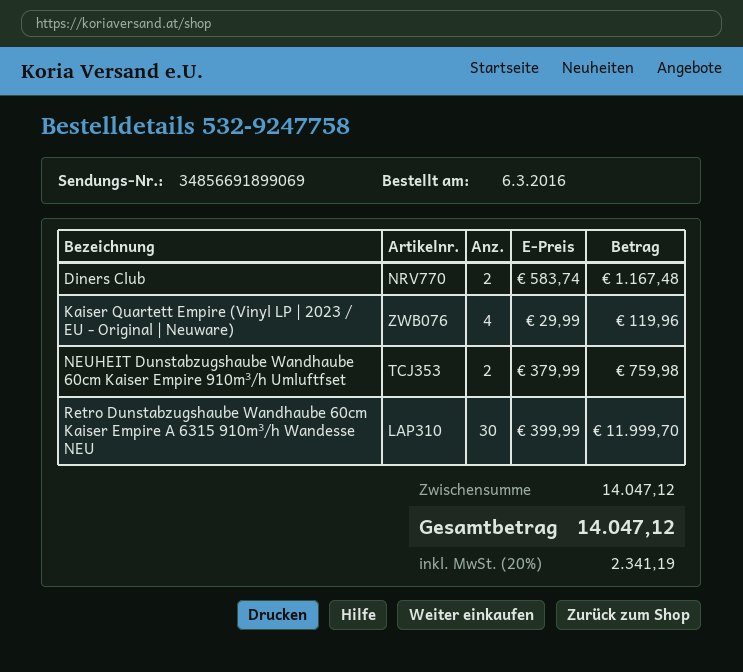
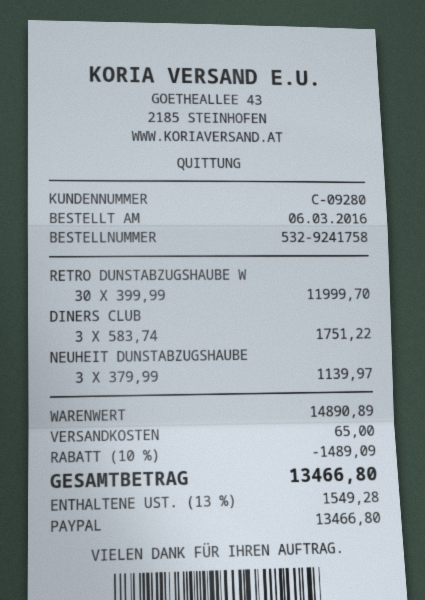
order number: 532-9247758 -> 532-9241758
Diners Club: 2 x 583.74 = 1167.48 -> 3 x 583.74 = 1751.22
Kaiser Quartett Empire (Vinyl LP | 2023 / EU - Original | Neuware): 4 x 29.99 = 119.96 -> none
NEUHEIT Dunstabzugshaube Wandhaube 60cm Kaiser Empire 910m³/h Umluftfset: 2 x 379.99 = 759.98 -> 3 x 379.99 = 1139.97
subtotal: 14047.12 -> 14890.89
discount: none -> 10% = 1489.09
shipping: none -> 65.00
tax: 20% = 2341.19 -> 13% = 1549.28
total: 14047.12 -> 13466.80

